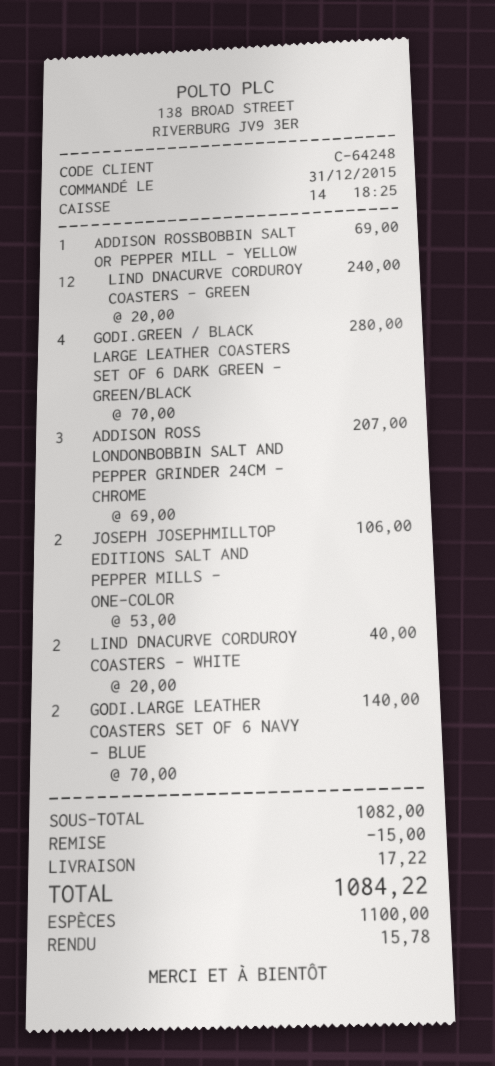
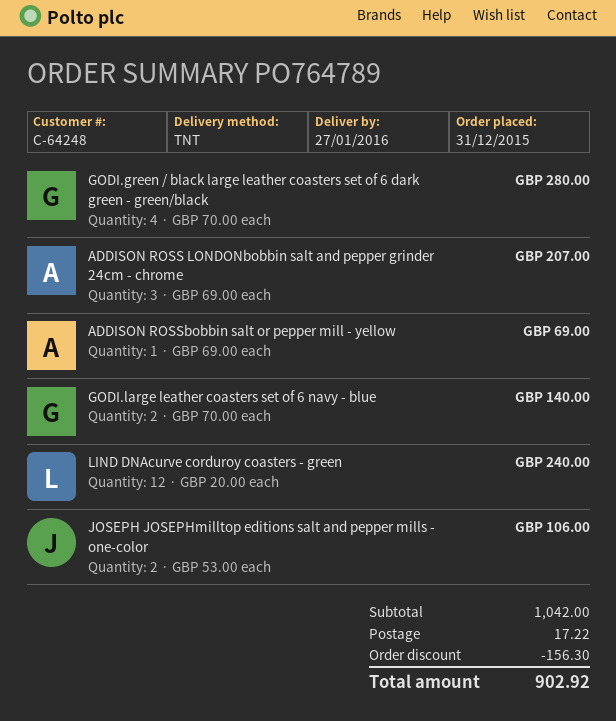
LIND DNACURVE CORDUROY COASTERS - WHITE: 2 x 20.00 = 40.00 -> none
subtotal: 1082.00 -> 1042.00
discount: 15.00 -> 156.30
total: 1084.22 -> 902.92

